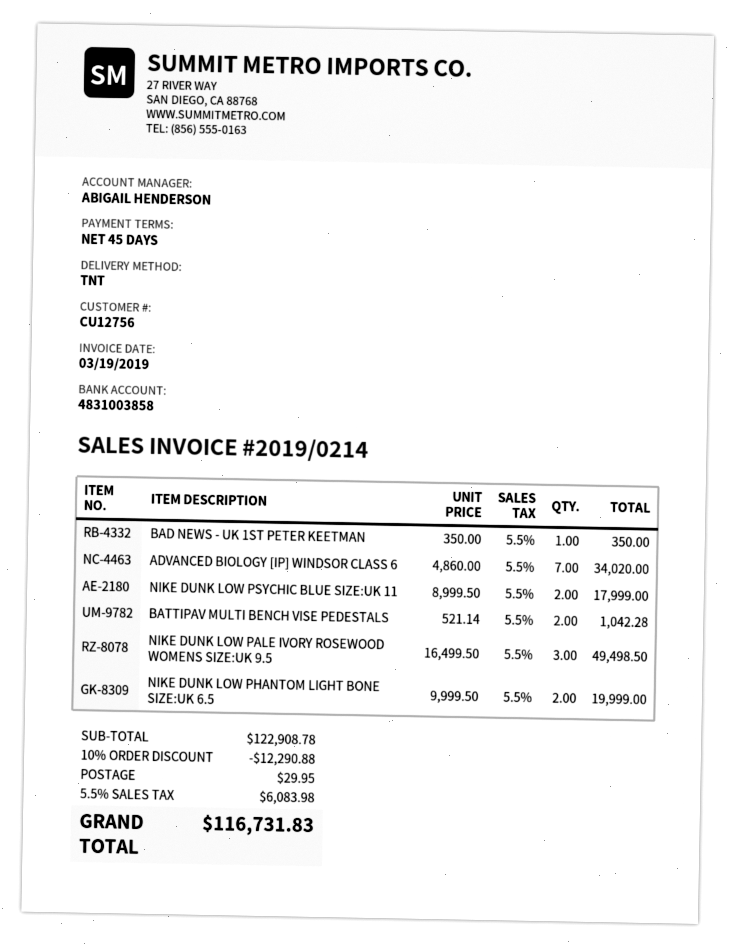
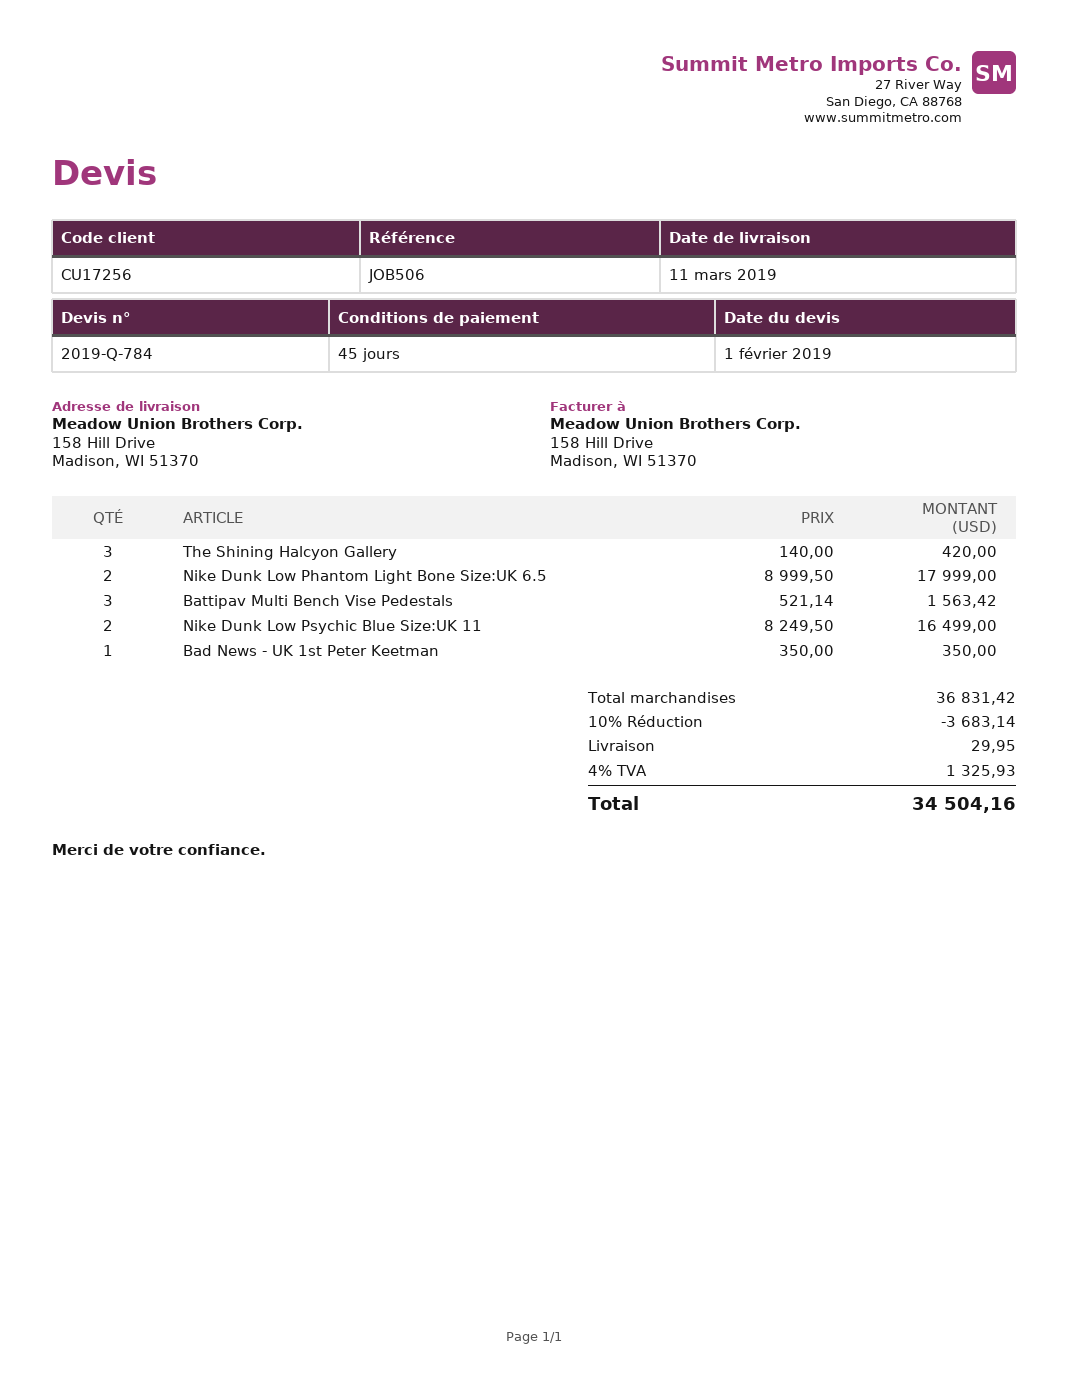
customer number: CU12756 -> CU17256
ADVANCED BIOLOGY [IP] WINDSOR CLASS 6: 7 x 4860.00 = 34020.00 -> none
NIKE DUNK LOW PSYCHIC BLUE SIZE:UK 11: 2 x 8999.50 = 17999.00 -> 2 x 8249.50 = 16499.00
BATTIPAV MULTI BENCH VISE PEDESTALS: 2 x 521.14 = 1042.28 -> 3 x 521.14 = 1563.42
NIKE DUNK LOW PALE IVORY ROSEWOOD WOMENS SIZE:UK 9.5: 3 x 16499.50 = 49498.50 -> none
NIKE DUNK LOW PHANTOM LIGHT BONE SIZE:UK 6.5: 2 x 9999.50 = 19999.00 -> 2 x 8999.50 = 17999.00
The Shining Halcyon Gallery: none -> 3 x 140.00 = 420.00
subtotal: 122908.78 -> 36831.42
discount: 10% = 12290.88 -> 10% = 3683.14
tax: 5.5% = 6083.98 -> 4% = 1325.93
total: 116731.83 -> 34504.16

